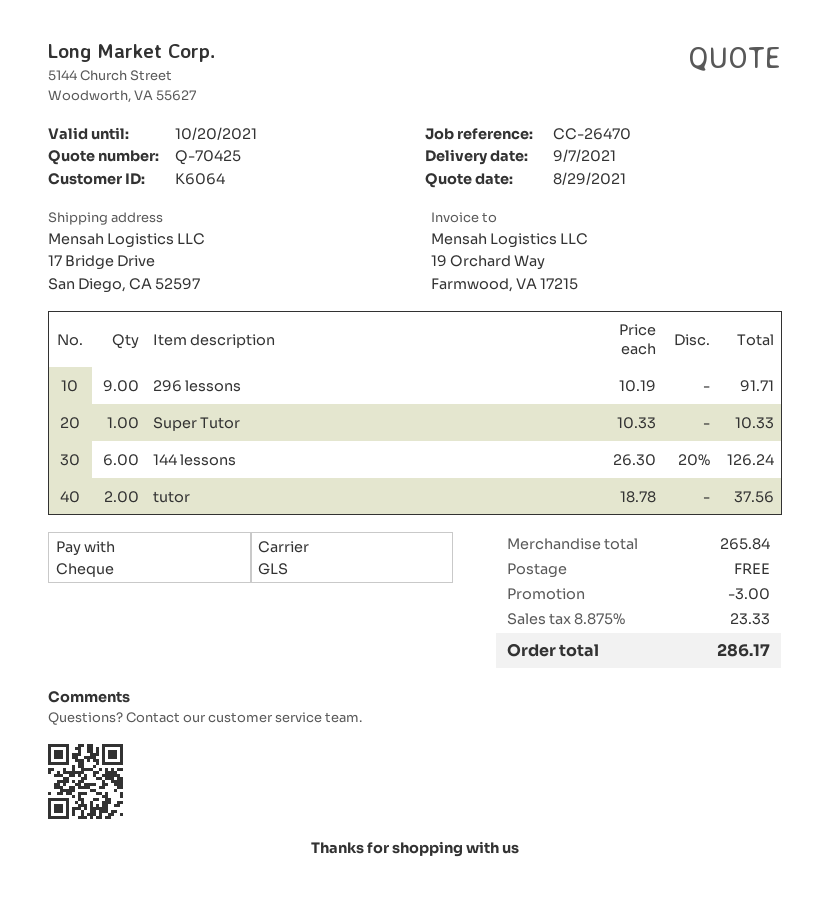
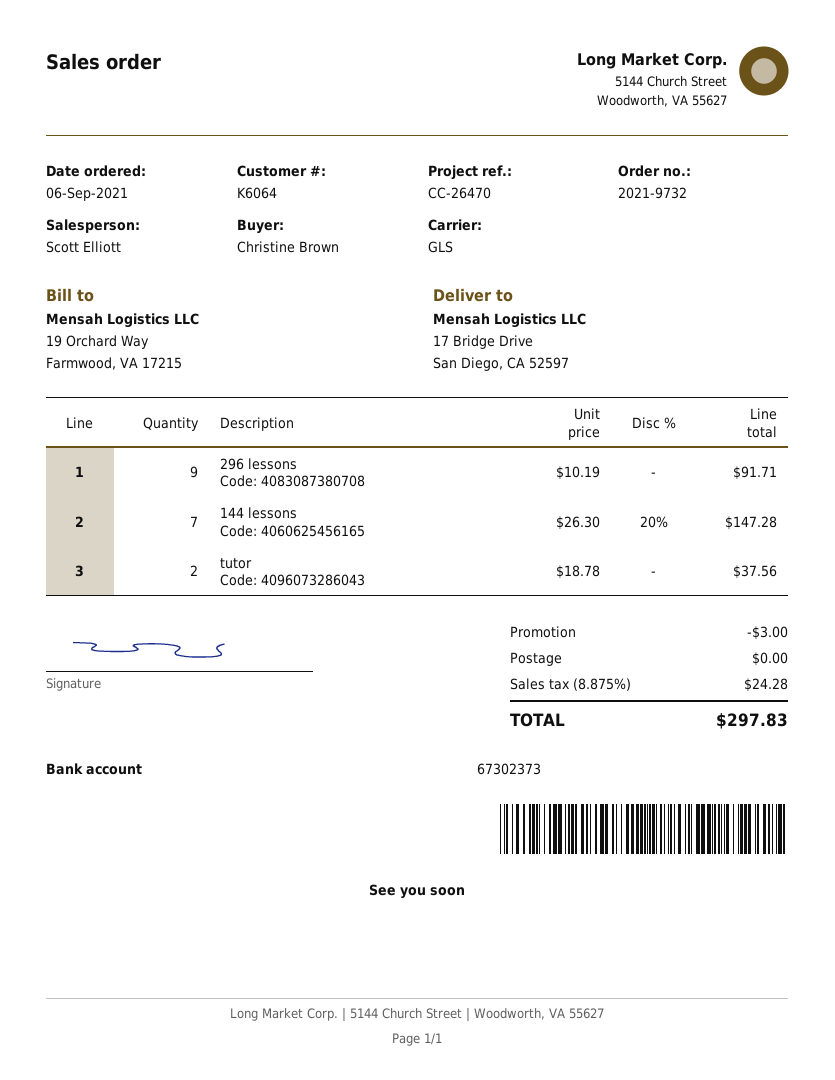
Super Tutor: 1 x 10.33 = 10.33 -> none
144 lessons: 6 x 26.30 - 20% = 126.24 -> 7 x 26.30 - 20% = 147.28
tax: 8.875% = 23.33 -> 8.875% = 24.28
total: 286.17 -> 297.83

